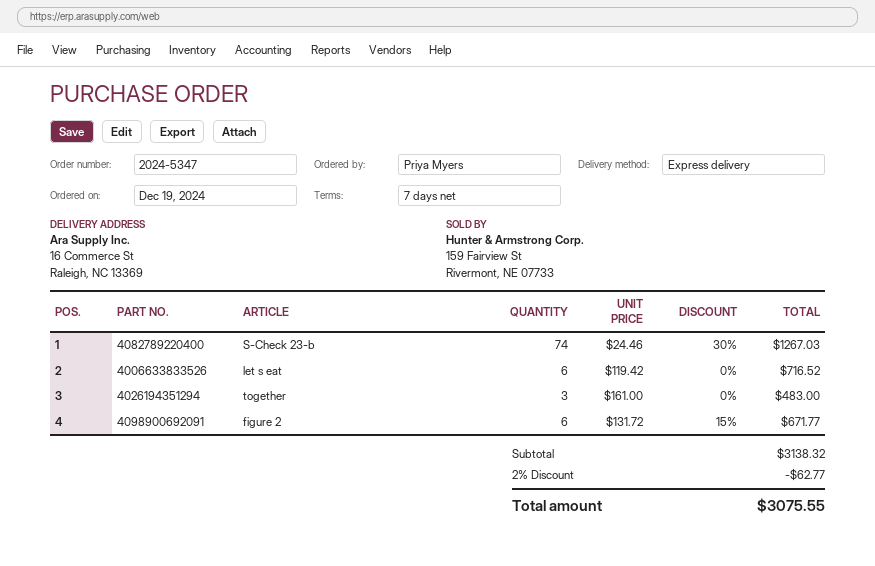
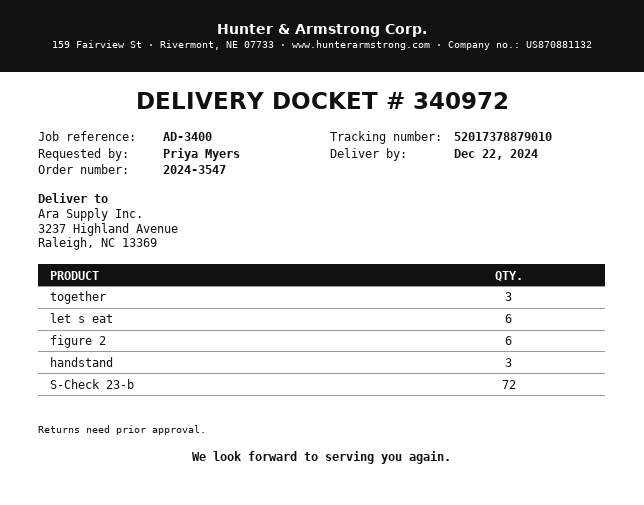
order number: 2024-5347 -> 2024-3547
ship to: 16 Commerce St, Raleigh, NC 13369 -> 3237 Highland Avenue, Raleigh, NC 13369
S-Check 23-b: 74 -> 72
handstand: none -> 3

